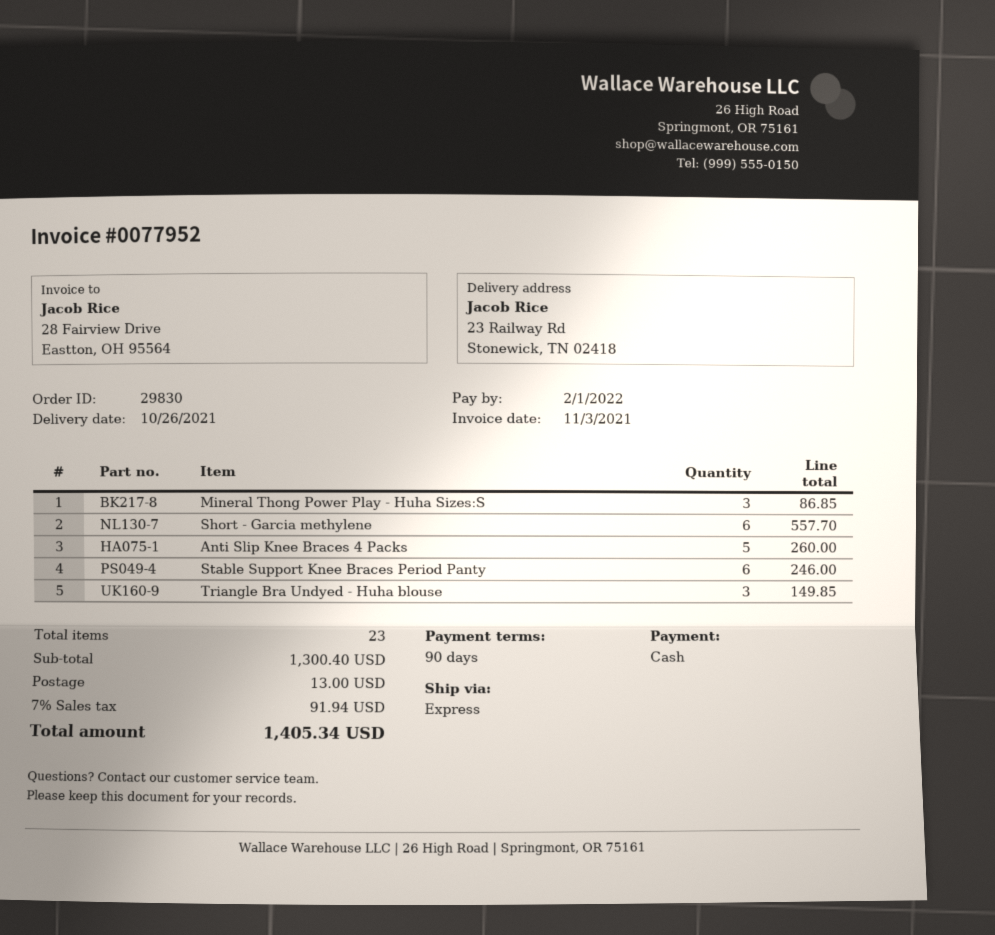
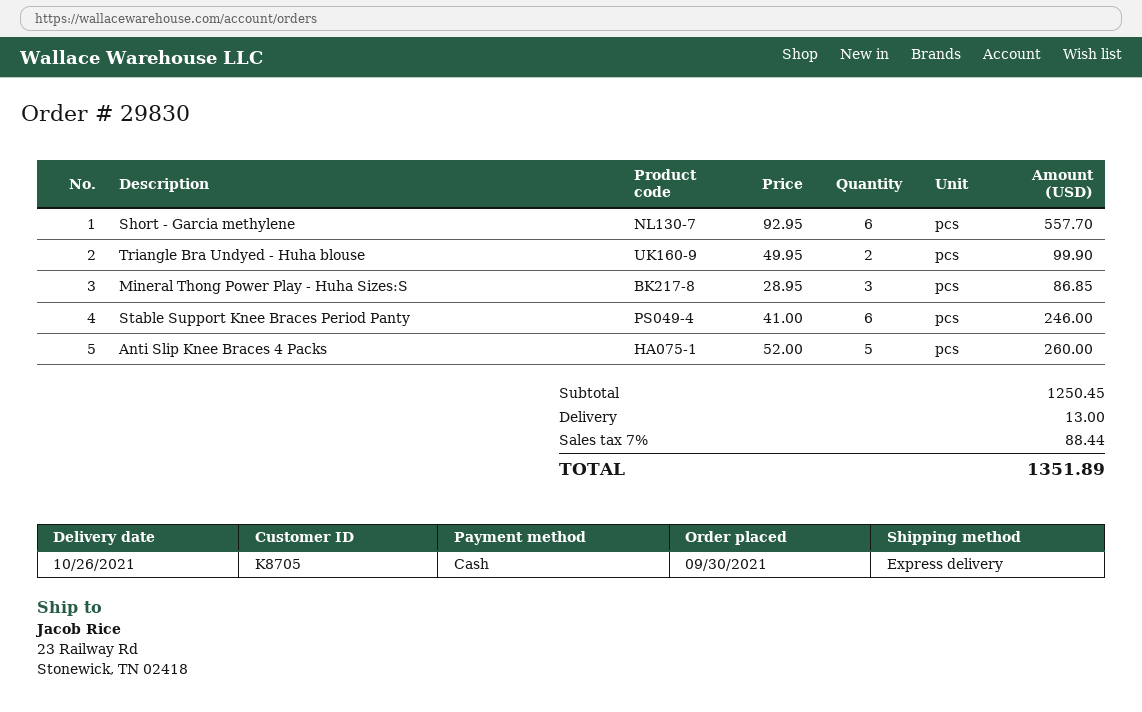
Triangle Bra Undyed - Huha blouse: 3 for 149.85 -> 2 for 99.90
subtotal: 1300.40 -> 1250.45
tax: 7% = 91.94 -> 7% = 88.44
total: 1405.34 -> 1351.89

